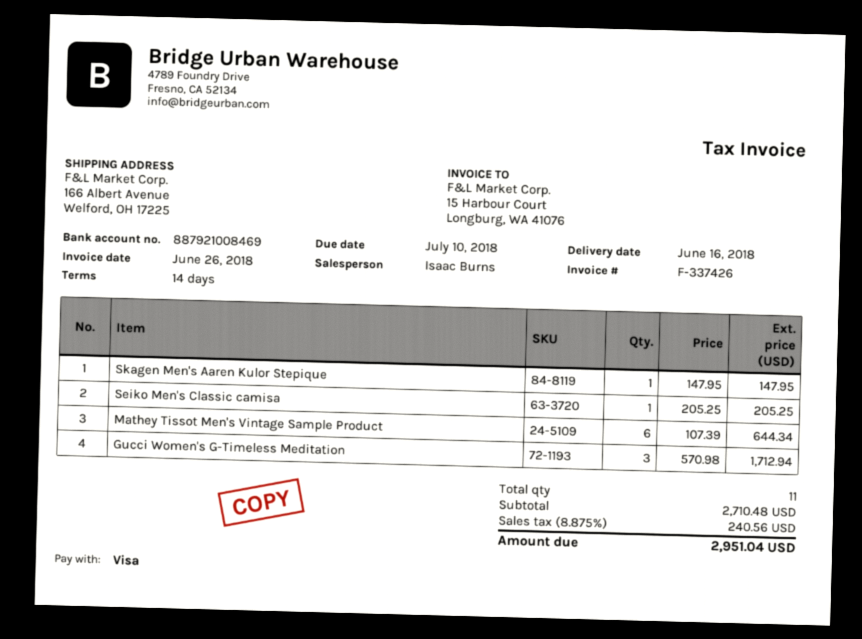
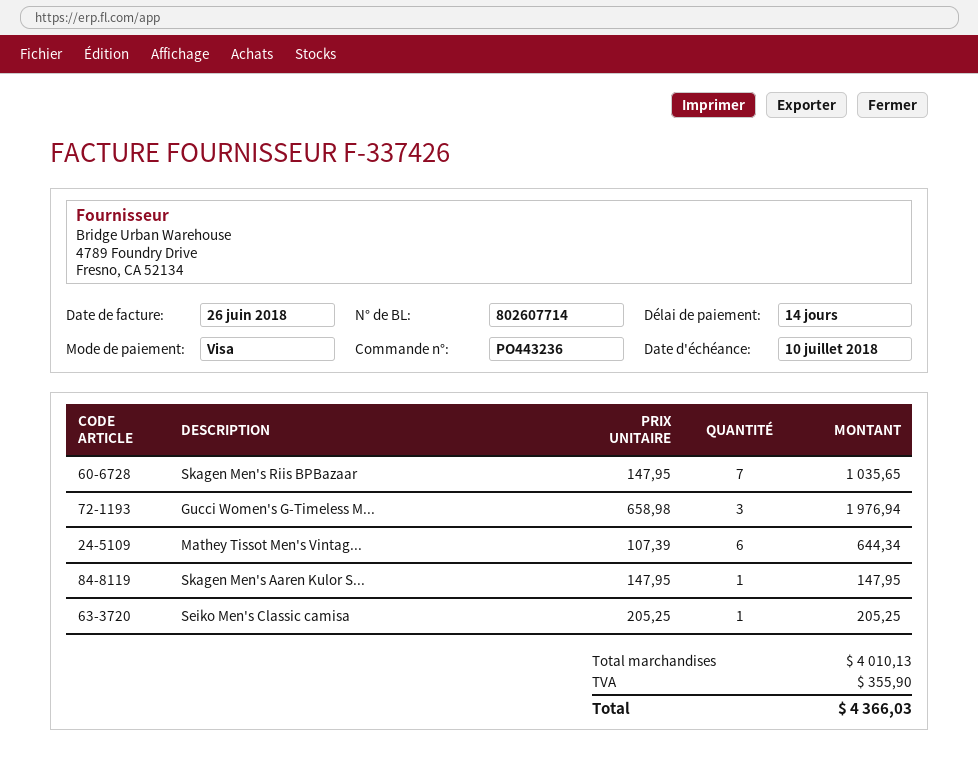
Gucci Women's G-Timeless Meditation: 3 x 570.98 = 1712.94 -> 3 x 658.98 = 1976.94
Skagen Men's Riis BPBazaar: none -> 7 x 147.95 = 1035.65
subtotal: 2710.48 -> 4010.13
tax: 240.56 -> 355.90
total: 2951.04 -> 4366.03

